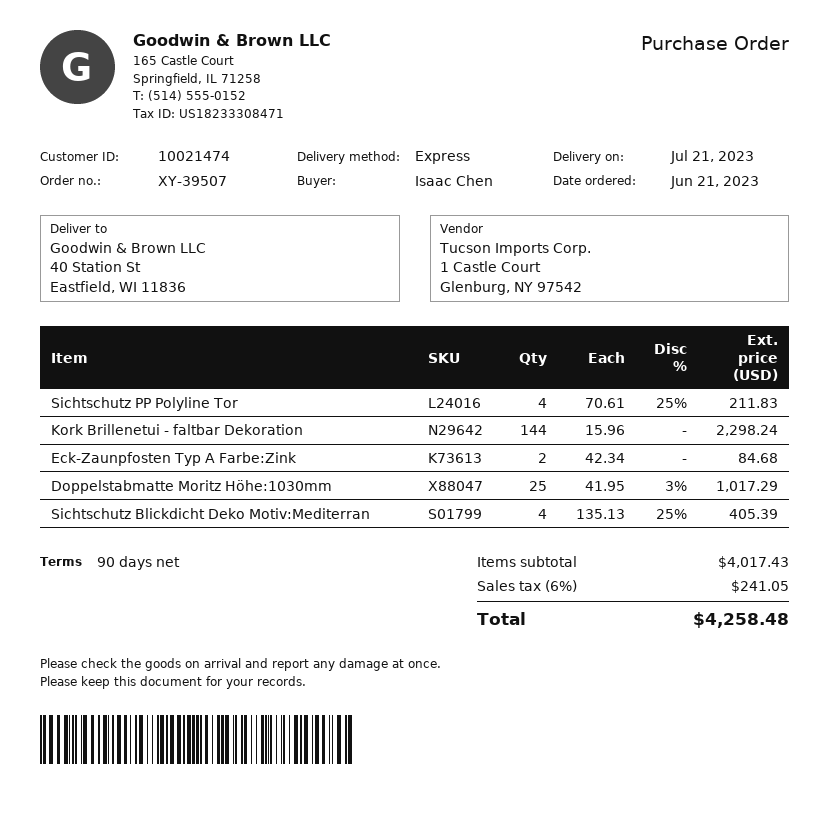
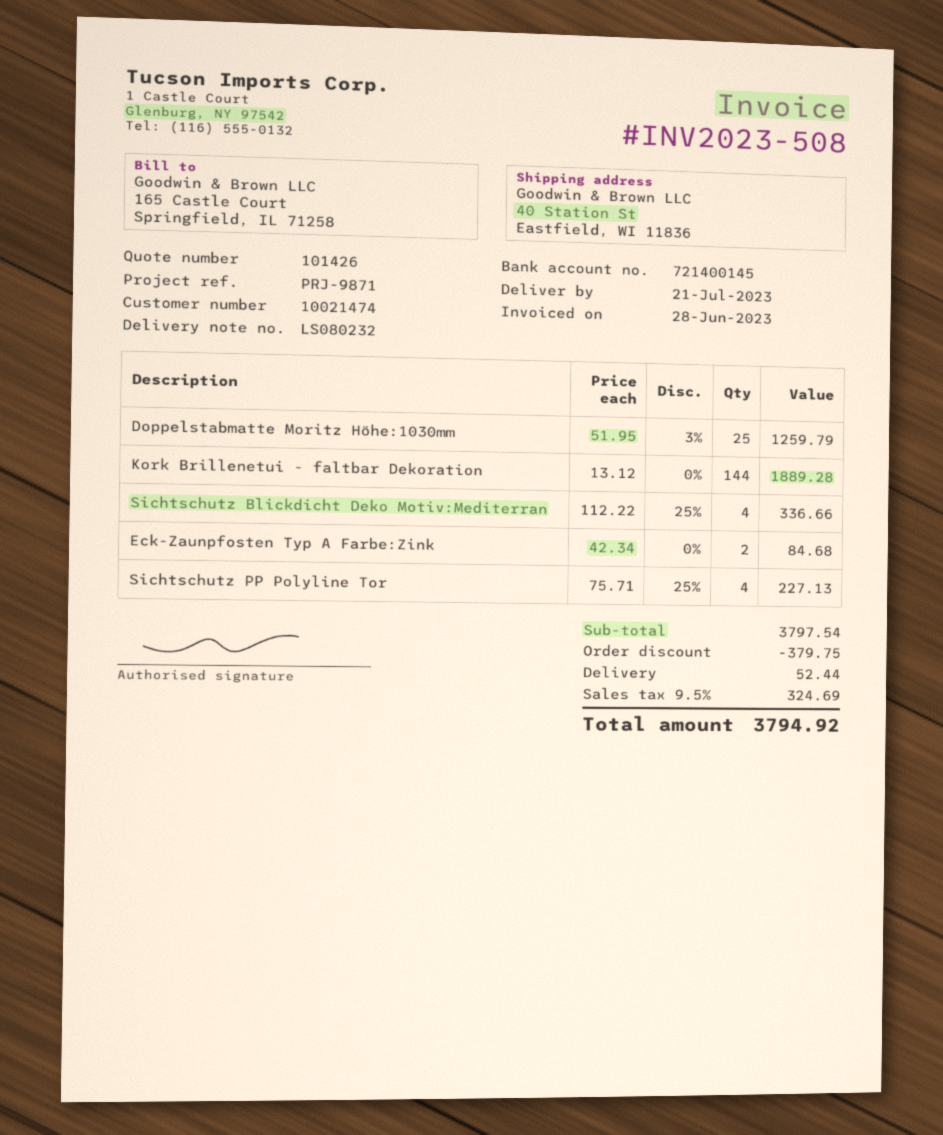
Sichtschutz PP Polyline Tor: 4 x 70.61 - 25% = 211.83 -> 4 x 75.71 - 25% = 227.13
Kork Brillenetui - faltbar Dekoration: 144 x 15.96 = 2298.24 -> 144 x 13.12 = 1889.28
Doppelstabmatte Moritz Höhe:1030mm: 25 x 41.95 - 3% = 1017.29 -> 25 x 51.95 - 3% = 1259.79
Sichtschutz Blickdicht Deko Motiv:Mediterran: 4 x 135.13 - 25% = 405.39 -> 4 x 112.22 - 25% = 336.66
subtotal: 4017.43 -> 3797.54
discount: none -> 379.75
shipping: none -> 52.44
tax: 6% = 241.05 -> 9.5% = 324.69
total: 4258.48 -> 3794.92

